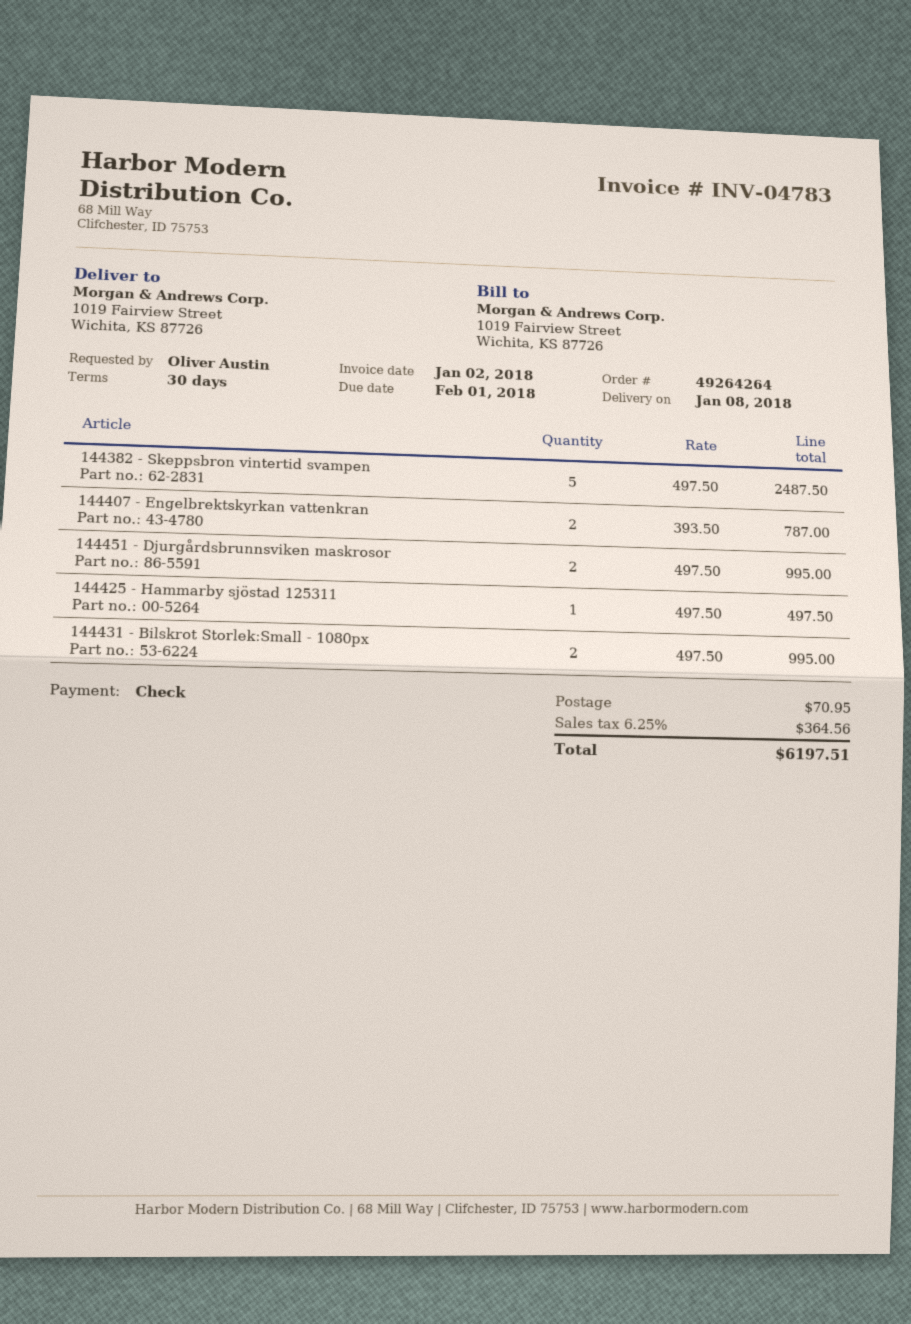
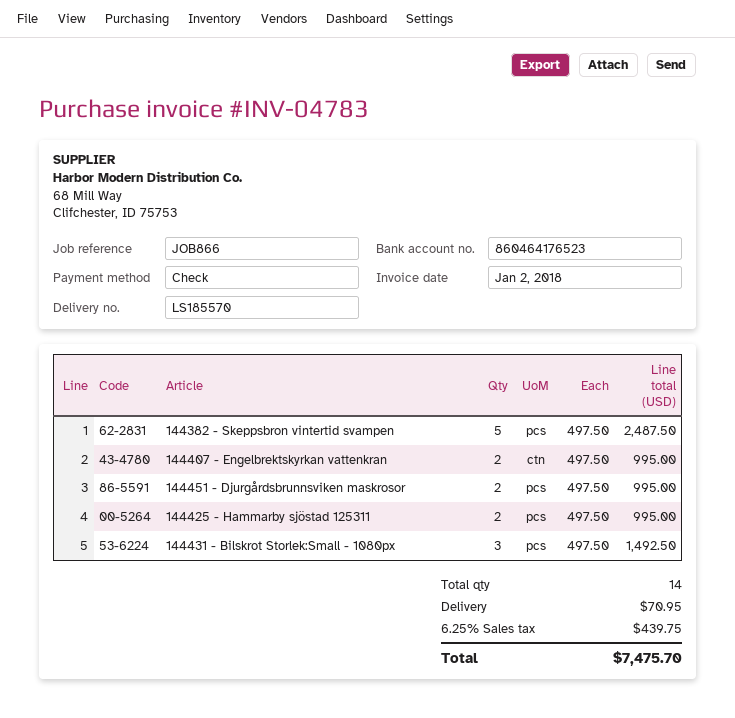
144407 - Engelbrektskyrkan vattenkran: 2 x 393.50 = 787.00 -> 2 x 497.50 = 995.00
144425 - Hammarby sjöstad 125311: 1 x 497.50 = 497.50 -> 2 x 497.50 = 995.00
144431 - Bilskrot Storlek:Small - 1080px: 2 x 497.50 = 995.00 -> 3 x 497.50 = 1492.50
tax: 6.25% = 364.56 -> 6.25% = 439.75
total: 6197.51 -> 7475.70

